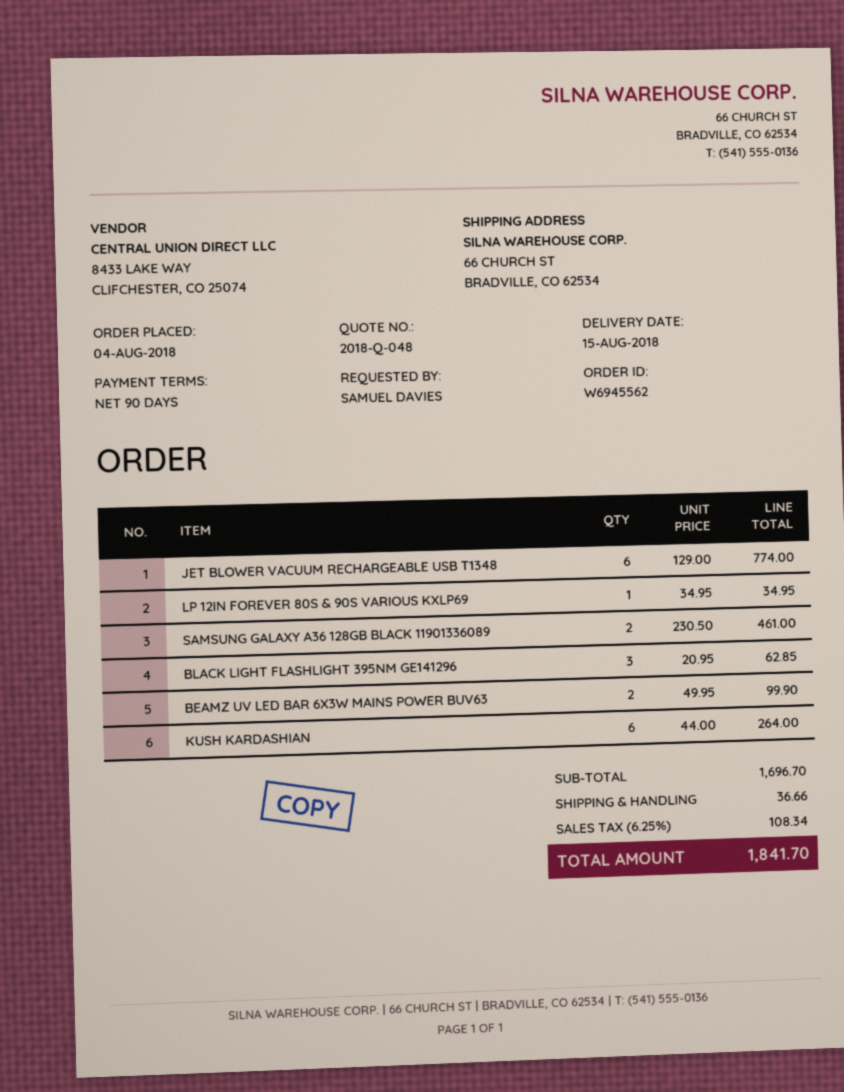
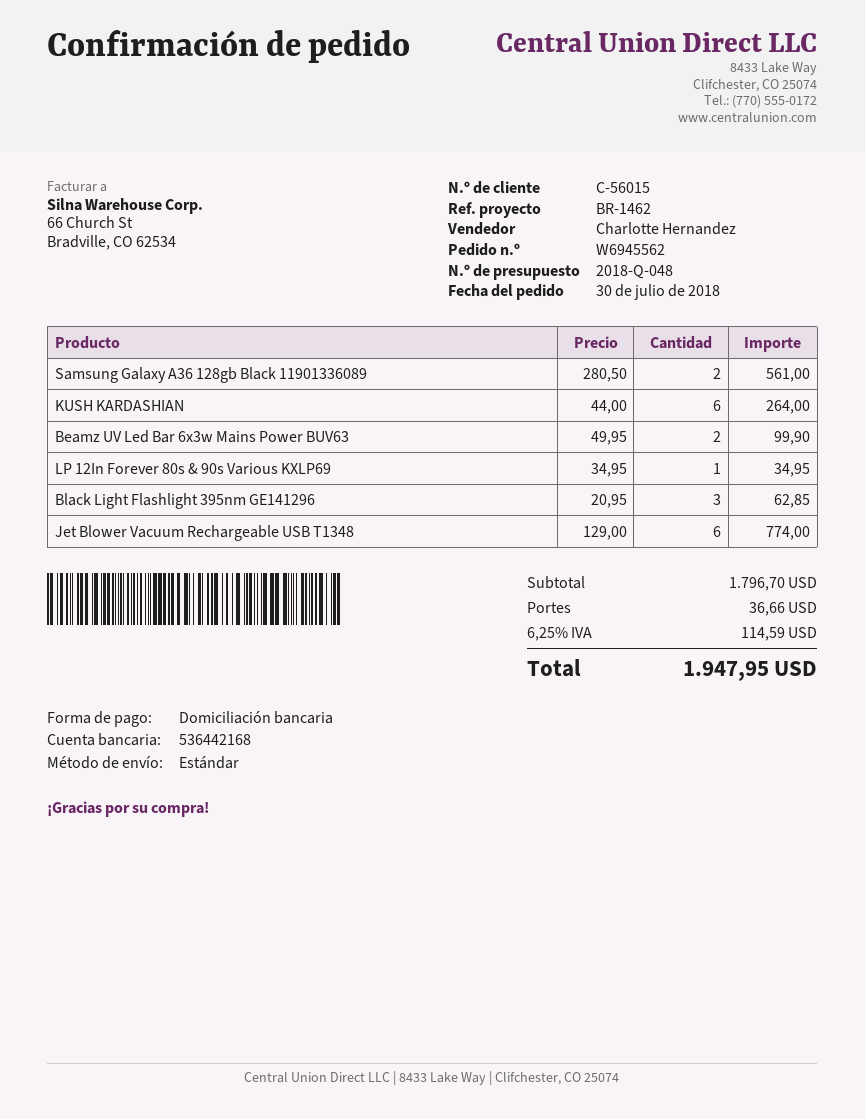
order date: 2018-08-04 -> 2018-07-30
SAMSUNG GALAXY A36 128GB BLACK 11901336089: 2 x 230.50 = 461.00 -> 2 x 280.50 = 561.00
subtotal: 1696.70 -> 1796.70
tax: 6.25% = 108.34 -> 6.25% = 114.59
total: 1841.70 -> 1947.95

